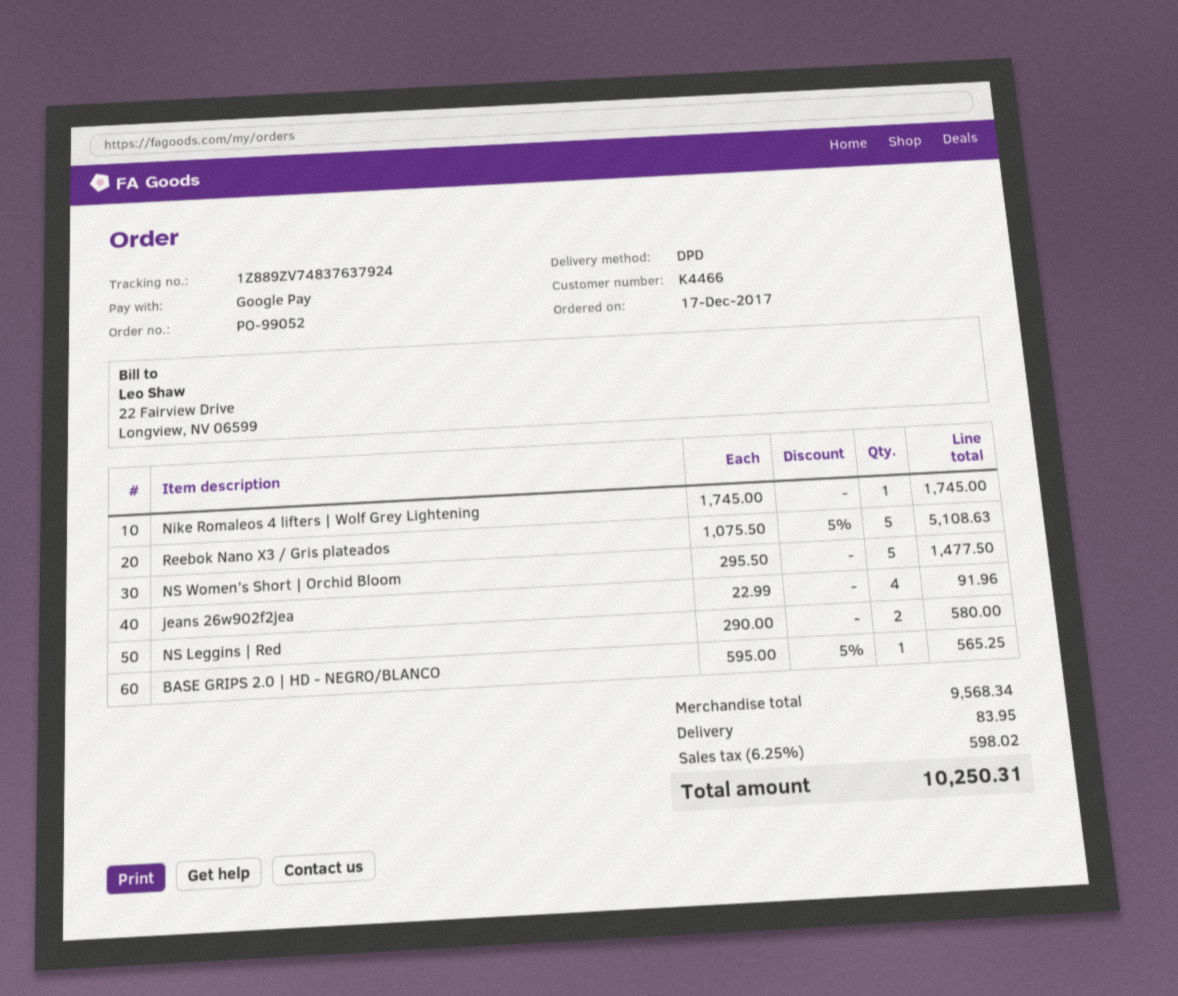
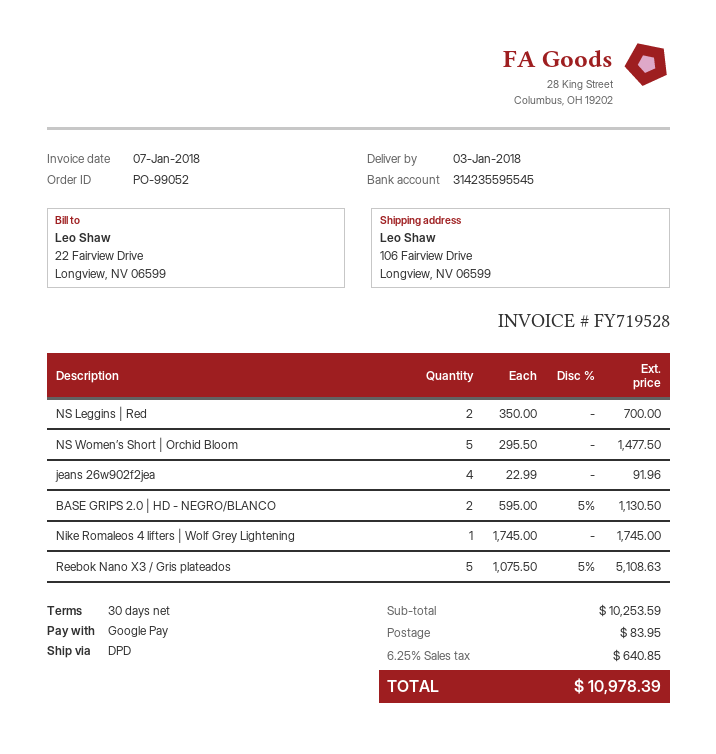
NS Leggins | Red: 2 x 290.00 = 580.00 -> 2 x 350.00 = 700.00
BASE GRIPS 2.0 | HD - NEGRO/BLANCO: 1 x 595.00 - 5% = 565.25 -> 2 x 595.00 - 5% = 1130.50
subtotal: 9568.34 -> 10253.59
tax: 6.25% = 598.02 -> 6.25% = 640.85
total: 10250.31 -> 10978.39

